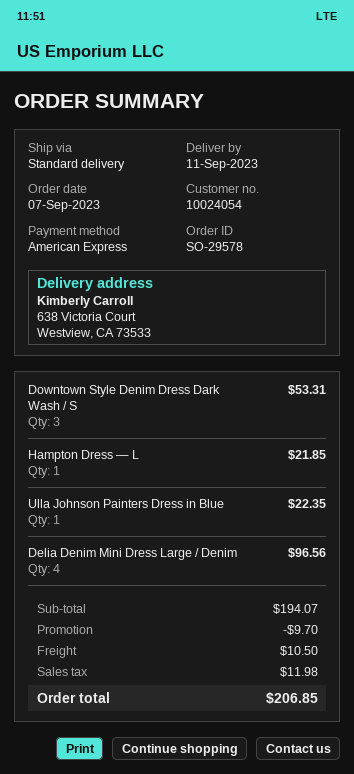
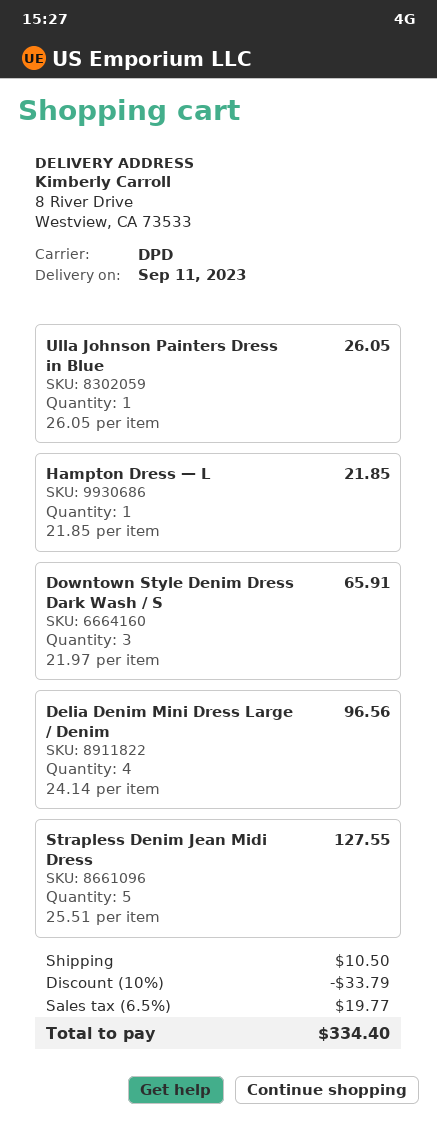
shipping method: standard -> DPD
ship to: 638 Victoria Court, Westview, CA 73533 -> 8 River Drive, Westview, CA 73533
Downtown Style Denim Dress Dark Wash / S: 3 for 53.31 -> 3 for 65.91
Ulla Johnson Painters Dress in Blue: 1 for 22.35 -> 1 for 26.05
Strapless Denim Jean Midi Dress: none -> 5 for 127.55
discount: 9.70 -> 33.79
tax: 11.98 -> 19.77
total: 206.85 -> 334.40

